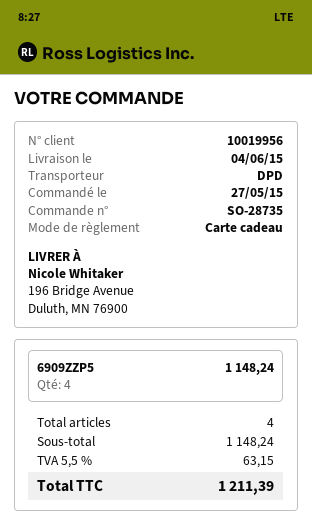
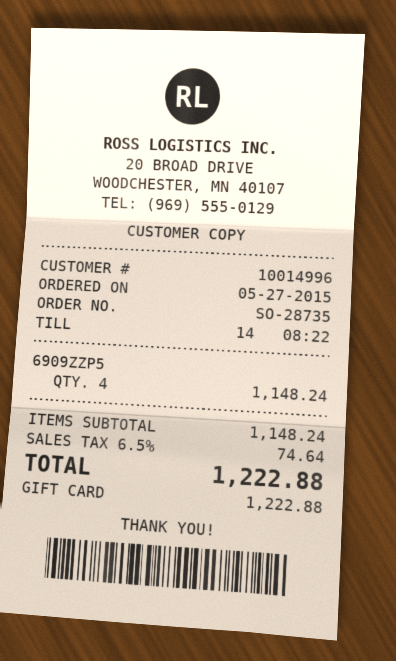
customer number: 10019956 -> 10014996
tax: 5.5% = 63.15 -> 6.5% = 74.64
total: 1211.39 -> 1222.88

